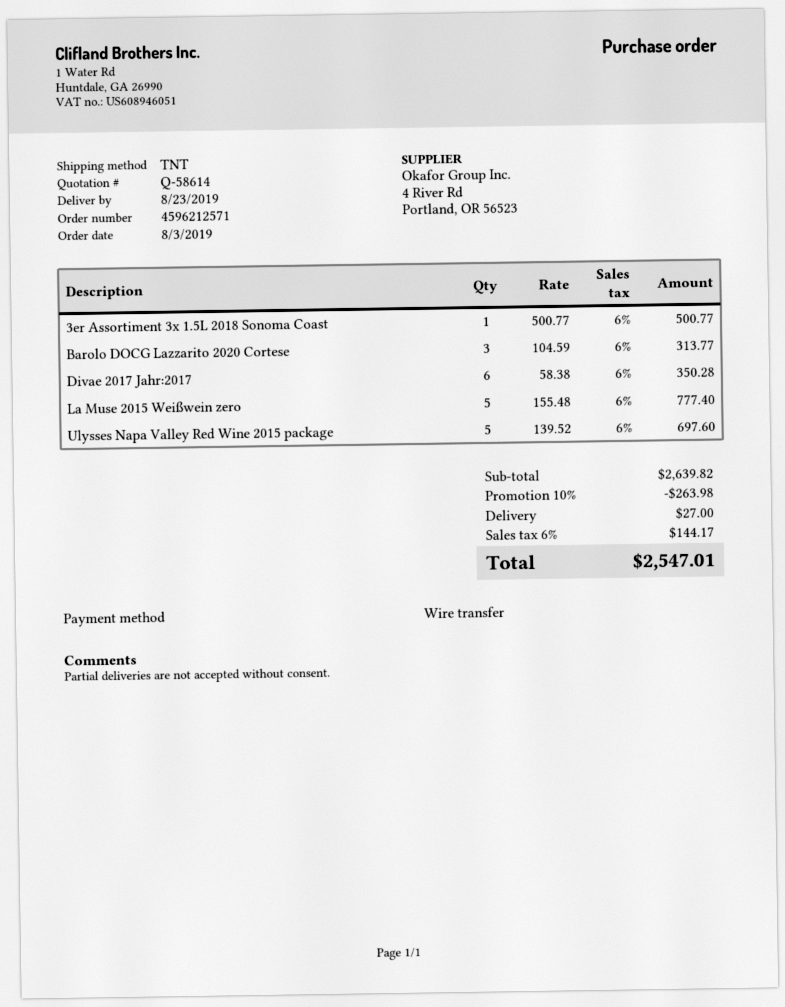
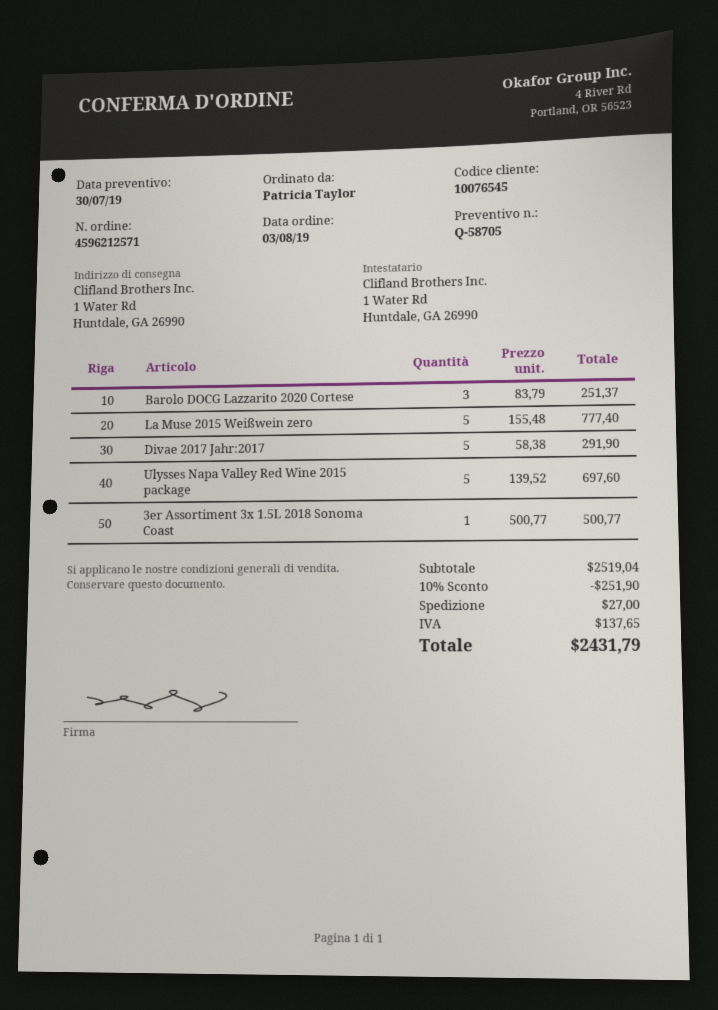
quote number: Q-58614 -> Q-58705
Barolo DOCG Lazzarito 2020 Cortese: 3 x 104.59 = 313.77 -> 3 x 83.79 = 251.37
Divae 2017 Jahr:2017: 6 x 58.38 = 350.28 -> 5 x 58.38 = 291.90
subtotal: 2639.82 -> 2519.04
discount: 10% = 263.98 -> 10% = 251.90
tax: 144.17 -> 137.65
total: 2547.01 -> 2431.79

